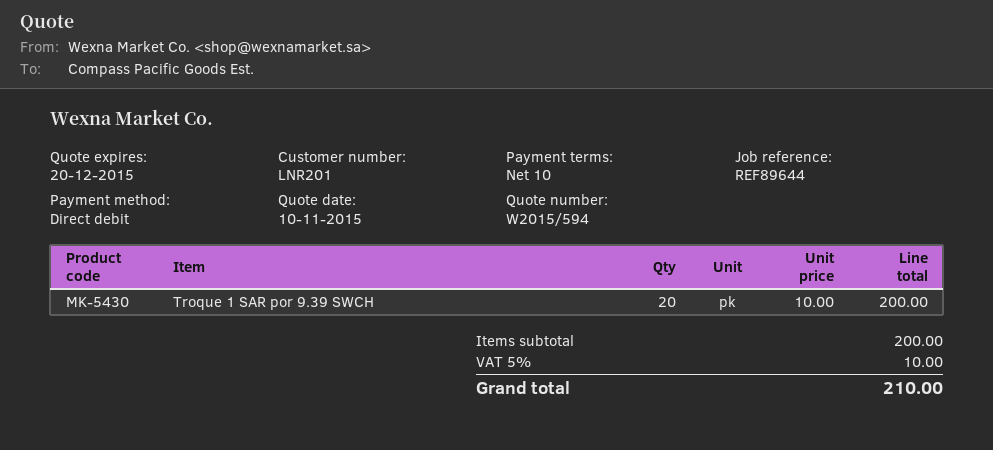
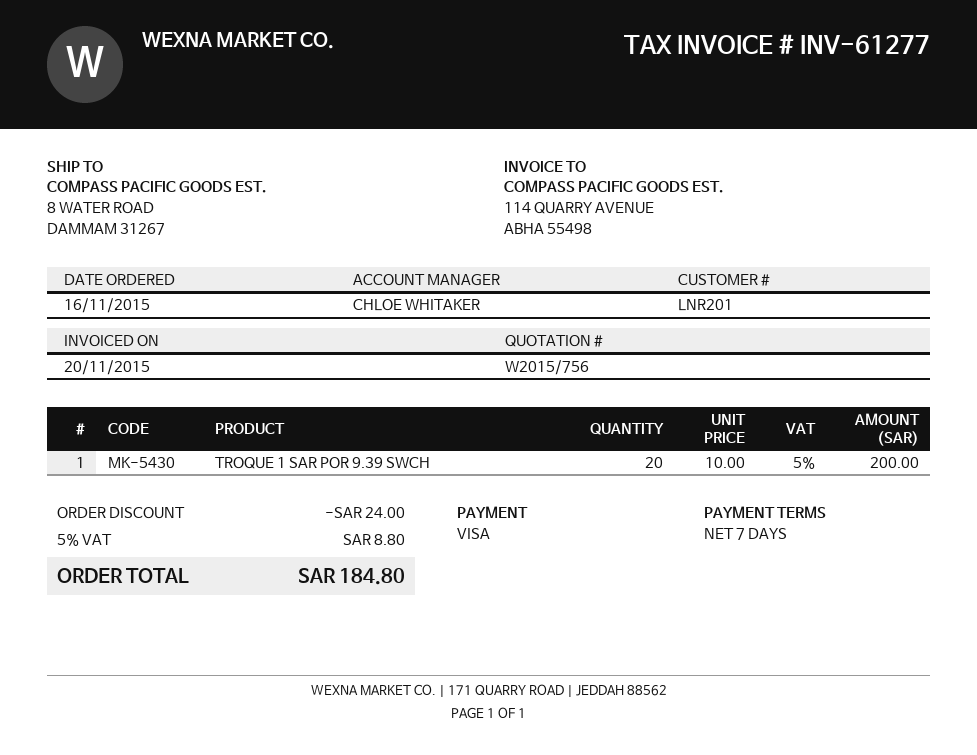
quote number: W2015/594 -> W2015/756
payment terms: 10 days -> 7 days
payment method: direct debit -> Visa
discount: none -> 24.00
tax: 5% = 10.00 -> 5% = 8.80
total: 210.00 -> 184.80

